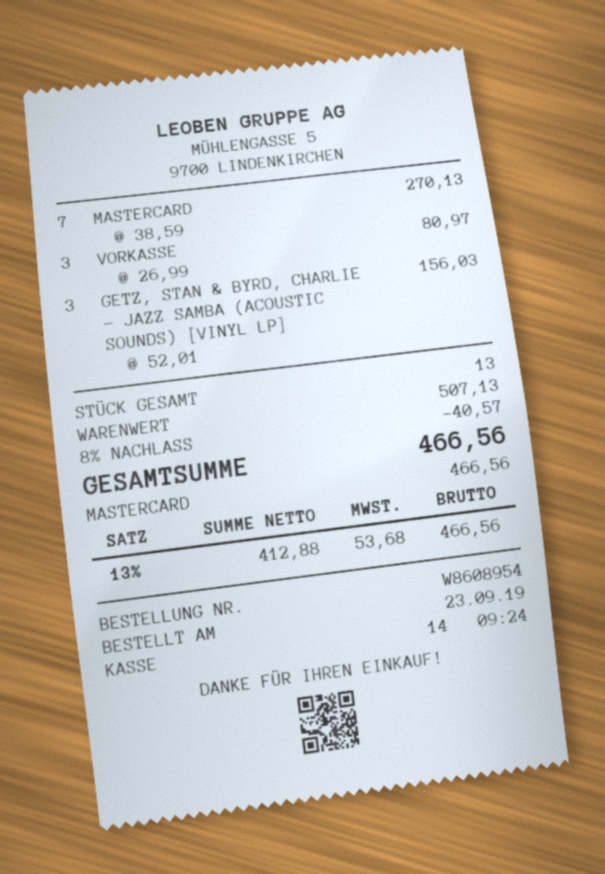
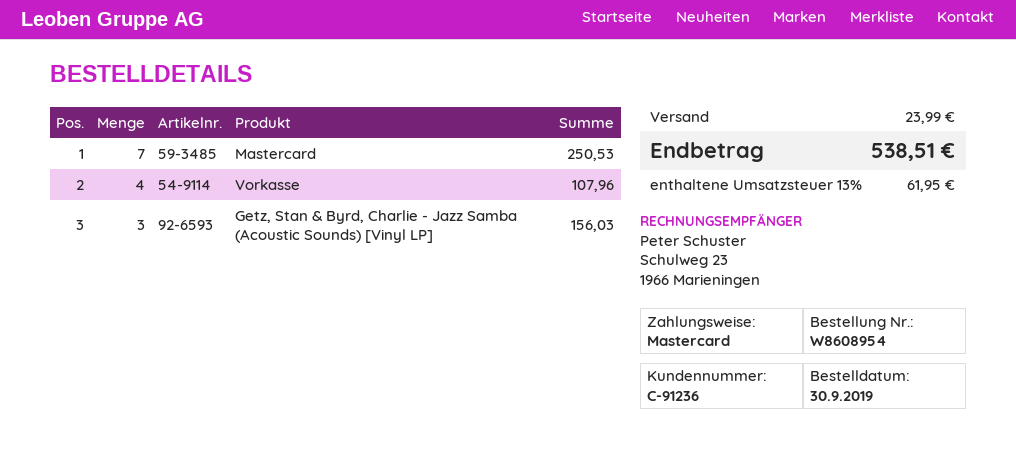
order date: 2019-09-23 -> 2019-09-30
MASTERCARD: 7 for 270.13 -> 7 for 250.53
VORKASSE: 3 for 80.97 -> 4 for 107.96
discount: 8% = 40.57 -> none
shipping: none -> 23.99
tax: 13% = 53.68 -> 13% = 61.95
total: 466.56 -> 538.51

